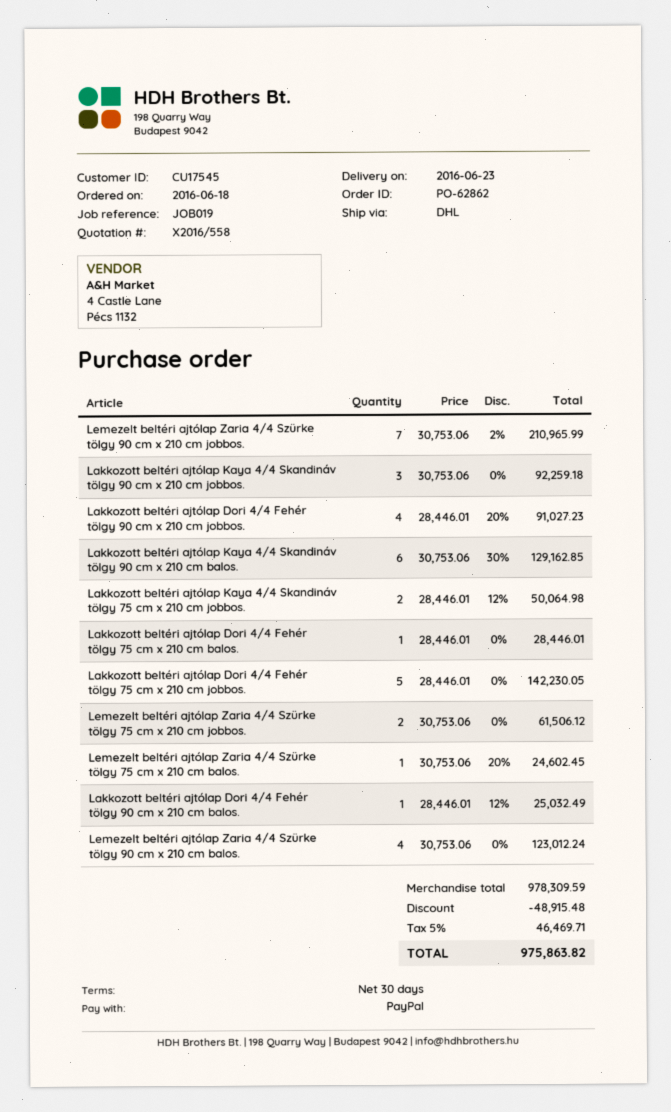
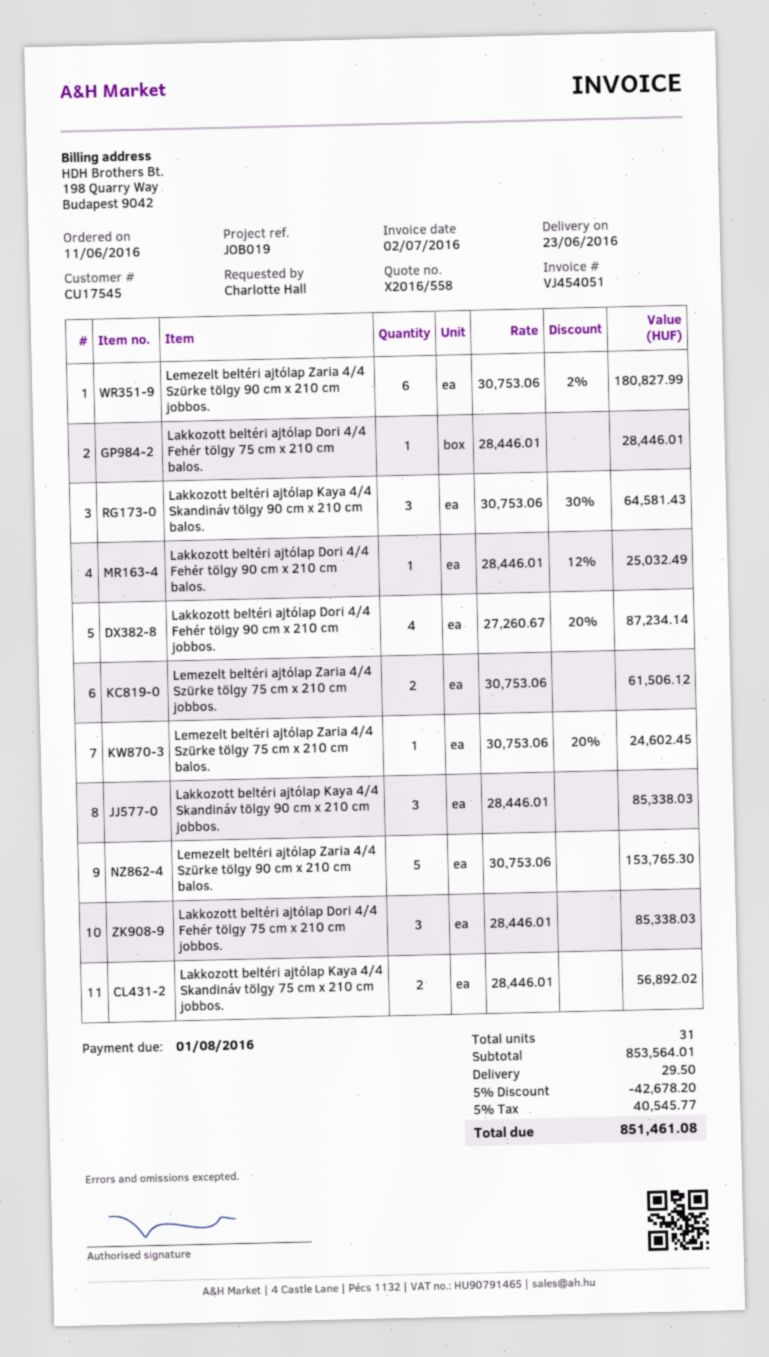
order date: 2016-06-18 -> 2016-06-11
Lemezelt beltéri ajtólap Zaria 4/4 Szürke tölgy 90 cm x 210 cm jobbos.: 7 x 30753.06 - 2% = 210965.99 -> 6 x 30753.06 - 2% = 180827.99
Lakkozott beltéri ajtólap Kaya 4/4 Skandináv tölgy 90 cm x 210 cm jobbos.: 3 x 30753.06 = 92259.18 -> 3 x 28446.01 = 85338.03
Lakkozott beltéri ajtólap Dori 4/4 Fehér tölgy 90 cm x 210 cm jobbos.: 4 x 28446.01 - 20% = 91027.23 -> 4 x 27260.67 - 20% = 87234.14
Lakkozott beltéri ajtólap Kaya 4/4 Skandináv tölgy 90 cm x 210 cm balos.: 6 x 30753.06 - 30% = 129162.85 -> 3 x 30753.06 - 30% = 64581.43
Lakkozott beltéri ajtólap Kaya 4/4 Skandináv tölgy 75 cm x 210 cm jobbos.: 2 x 28446.01 - 12% = 50064.98 -> 2 x 28446.01 = 56892.02
Lakkozott beltéri ajtólap Dori 4/4 Fehér tölgy 75 cm x 210 cm jobbos.: 5 x 28446.01 = 142230.05 -> 3 x 28446.01 = 85338.03
Lemezelt beltéri ajtólap Zaria 4/4 Szürke tölgy 90 cm x 210 cm balos.: 4 x 30753.06 = 123012.24 -> 5 x 30753.06 = 153765.30
subtotal: 978309.59 -> 853564.01
discount: 48915.48 -> 42678.20
shipping: none -> 29.50
tax: 5% = 46469.71 -> 5% = 40545.77
total: 975863.82 -> 851461.08

